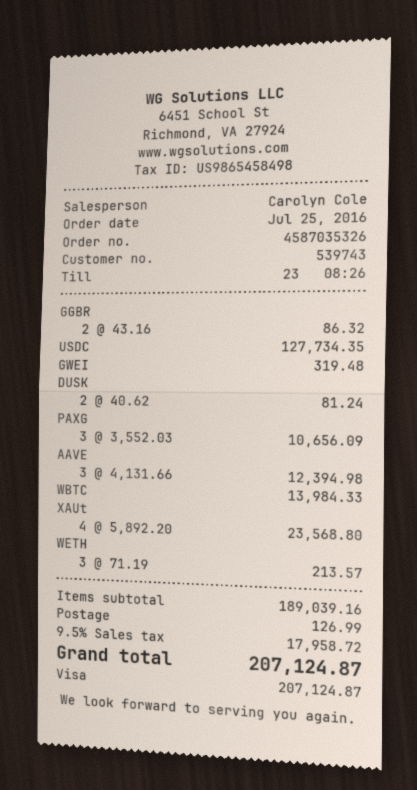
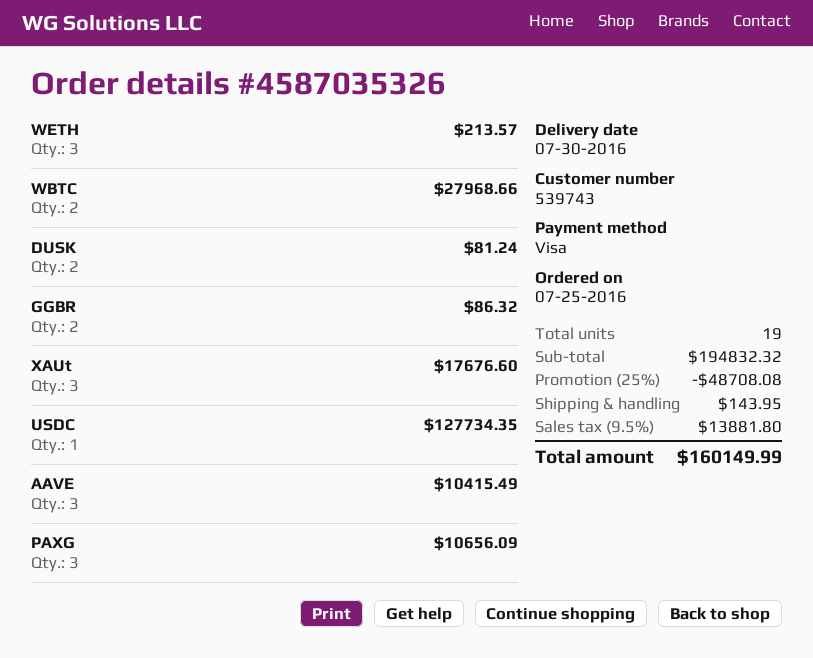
GWEI: 1 for 319.48 -> none
AAVE: 3 for 12394.98 -> 3 for 10415.49
WBTC: 1 for 13984.33 -> 2 for 27968.66
XAUt: 4 for 23568.80 -> 3 for 17676.60
subtotal: 189039.16 -> 194832.32
discount: none -> 25% = 48708.08
shipping: 126.99 -> 143.95
tax: 9.5% = 17958.72 -> 9.5% = 13881.80
total: 207124.87 -> 160149.99

